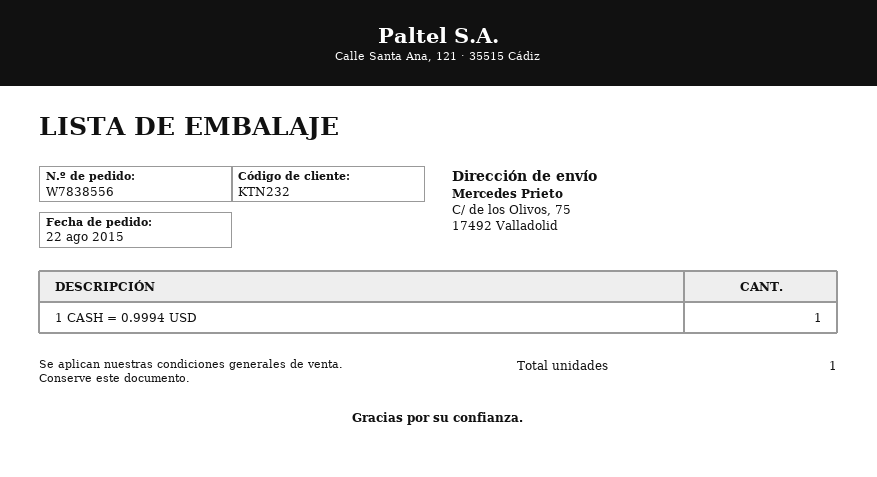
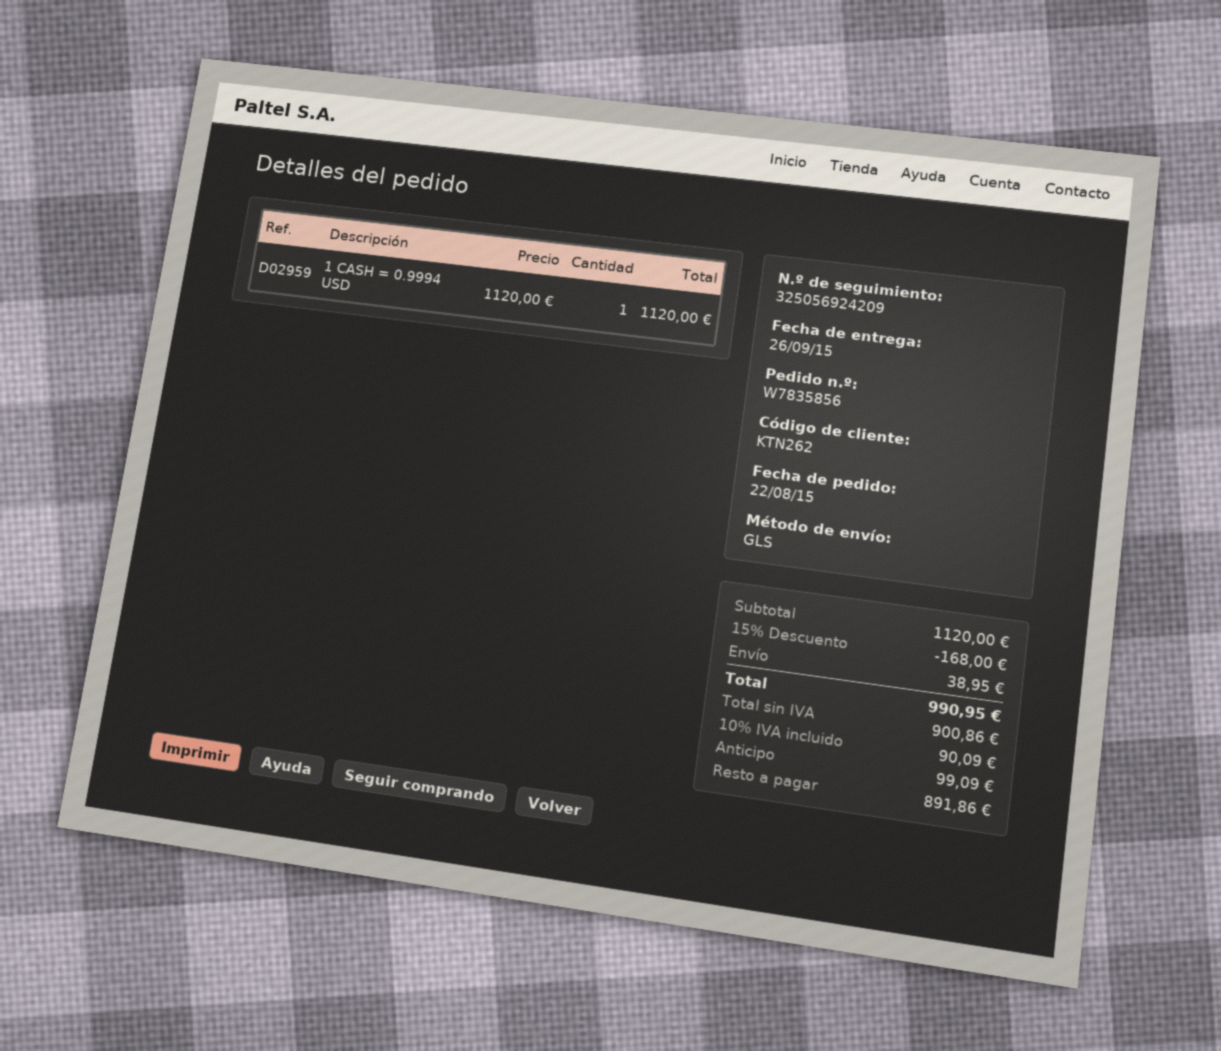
order number: W7838556 -> W7835856
customer number: KTN232 -> KTN262

